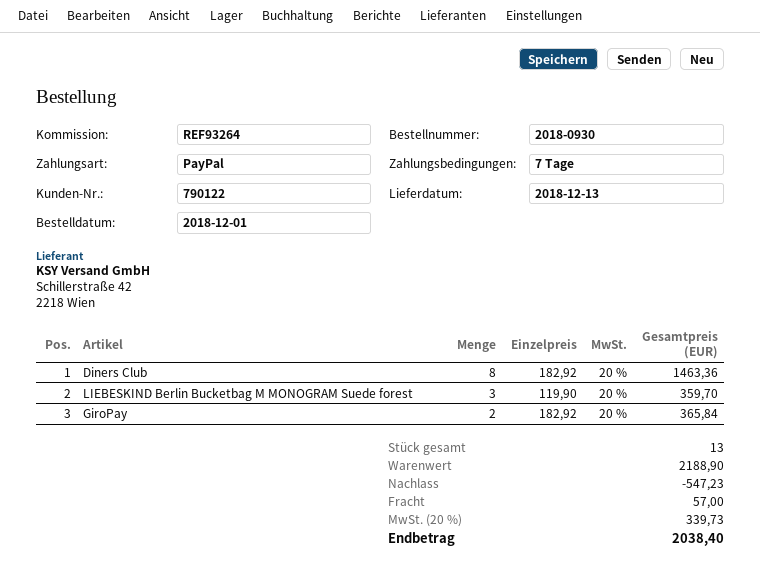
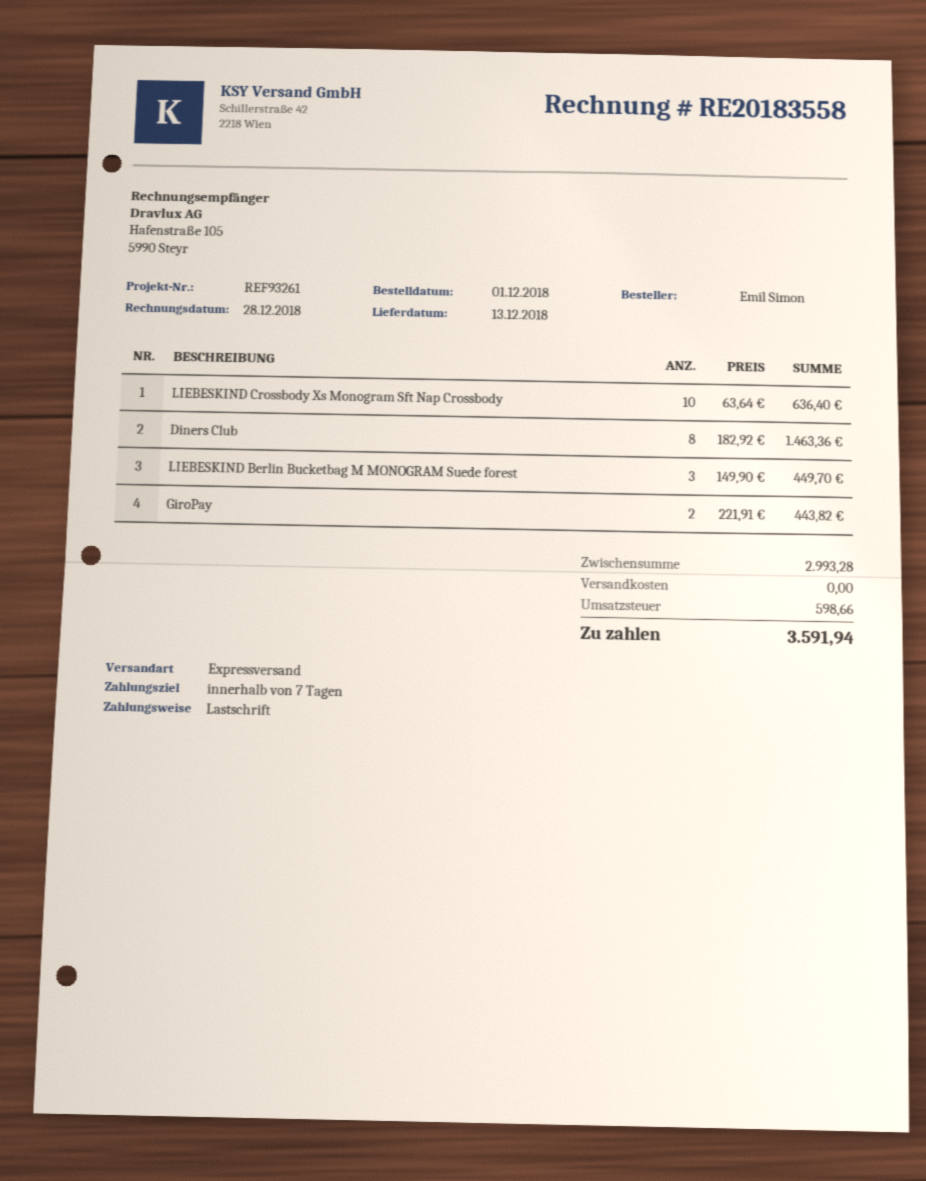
reference: REF93264 -> REF93261
payment method: PayPal -> direct debit
LIEBESKIND Berlin Bucketbag M MONOGRAM Suede forest: 3 x 119.90 = 359.70 -> 3 x 149.90 = 449.70
GiroPay: 2 x 182.92 = 365.84 -> 2 x 221.91 = 443.82
LIEBESKIND Crossbody Xs Monogram Sft Nap Crossbody: none -> 10 x 63.64 = 636.40
subtotal: 2188.90 -> 2993.28
discount: 547.23 -> none
shipping: 57.00 -> 0.00
tax: 339.73 -> 598.66
total: 2038.40 -> 3591.94

